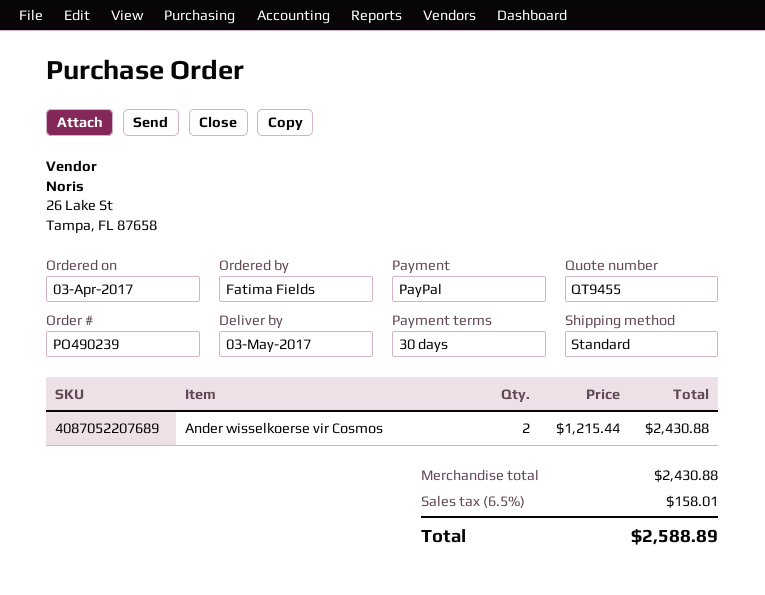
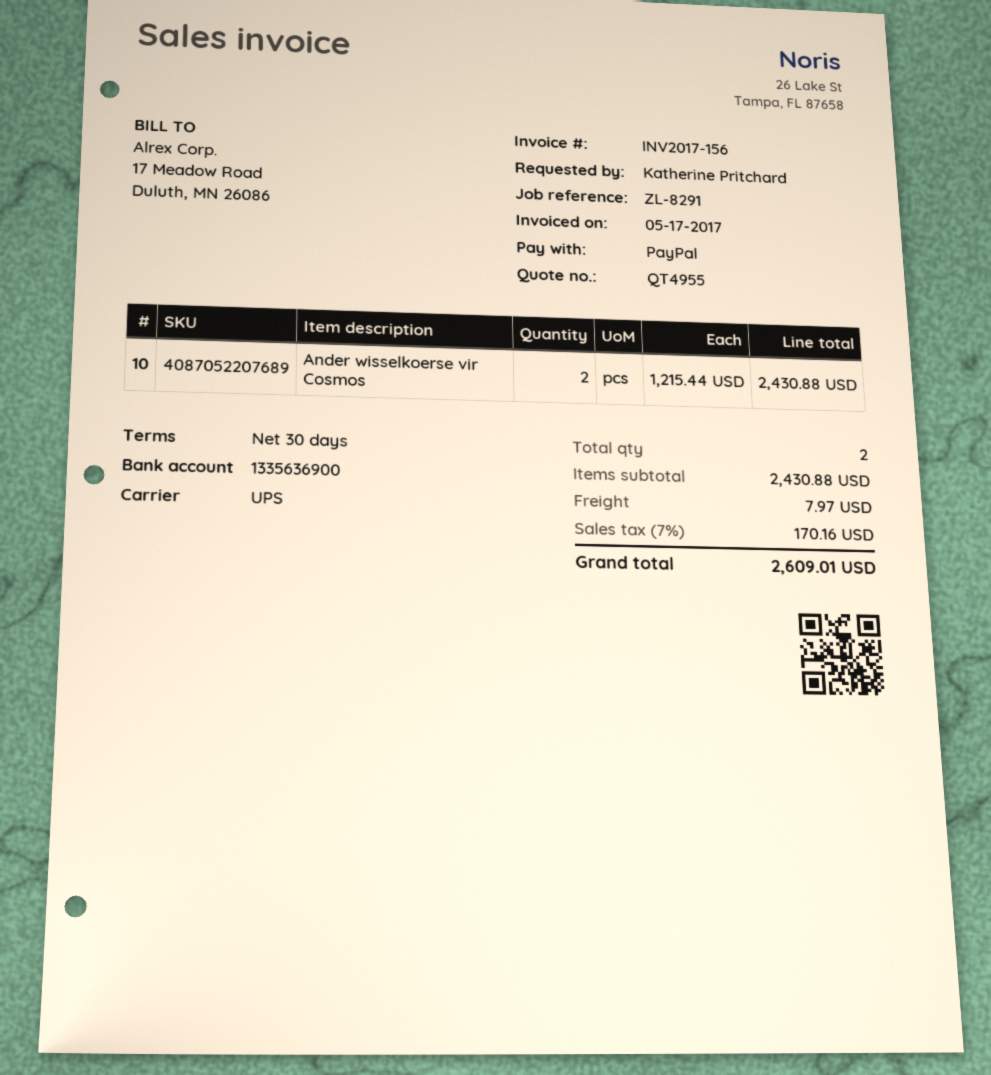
quote number: QT9455 -> QT4955
ordered by: Fatima Fields -> Katherine Pritchard
shipping method: standard -> UPS
shipping: none -> 7.97
tax: 6.5% = 158.01 -> 7% = 170.16
total: 2588.89 -> 2609.01

